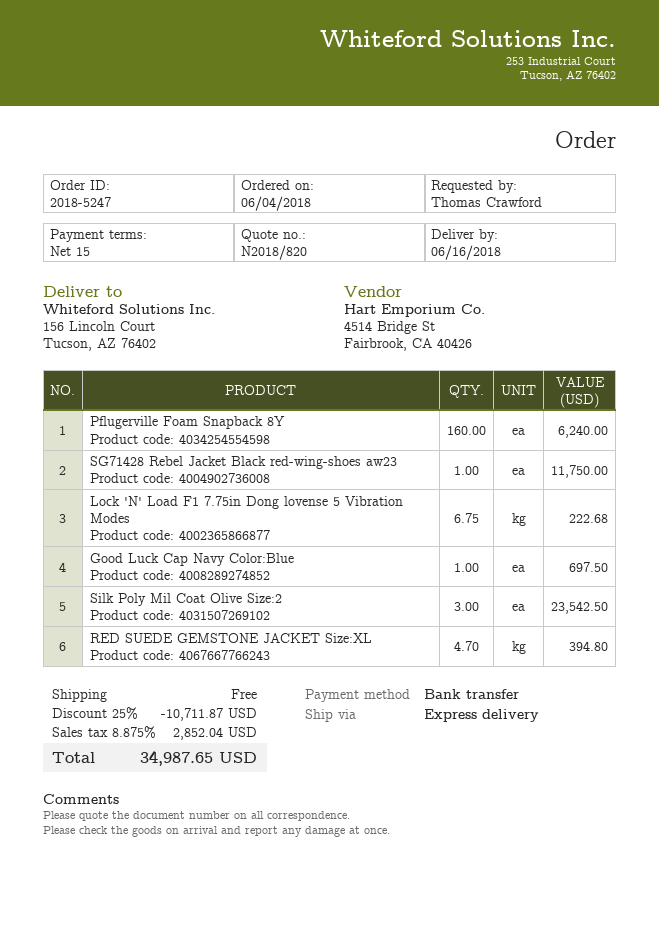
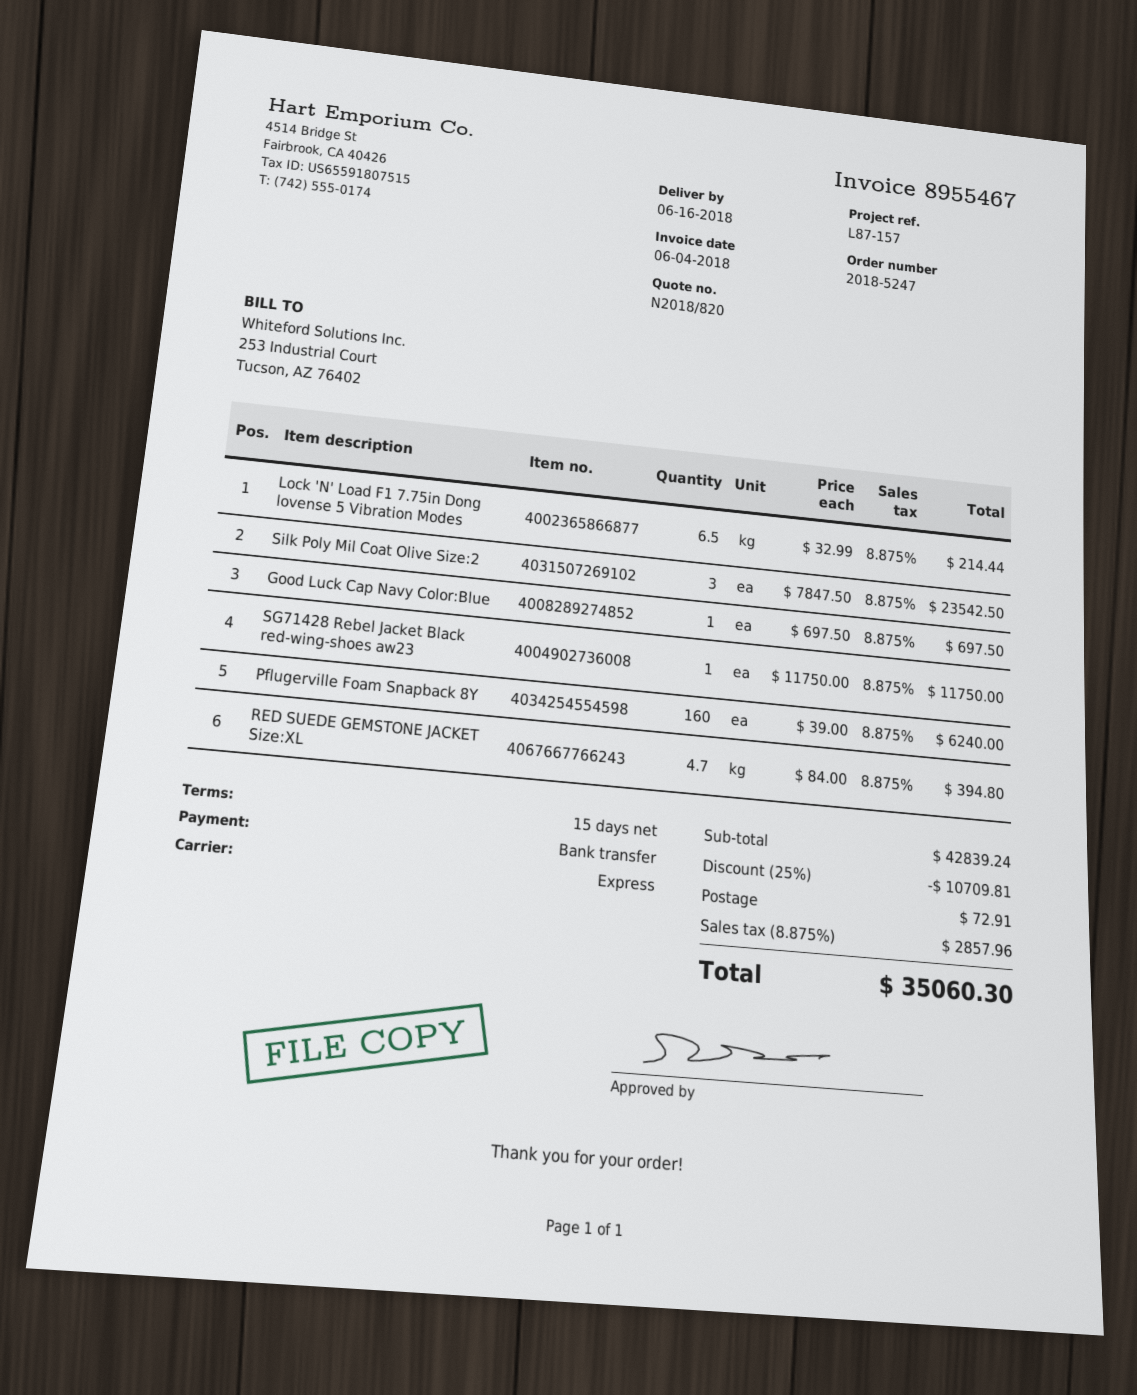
Lock 'N' Load F1 7.75in Dong lovense 5 Vibration Modes: 6.75 for 222.68 -> 6.5 for 214.44
discount: 25% = 10711.87 -> 25% = 10709.81
shipping: 0.00 -> 72.91
tax: 8.875% = 2852.04 -> 8.875% = 2857.96
total: 34987.65 -> 35060.30

